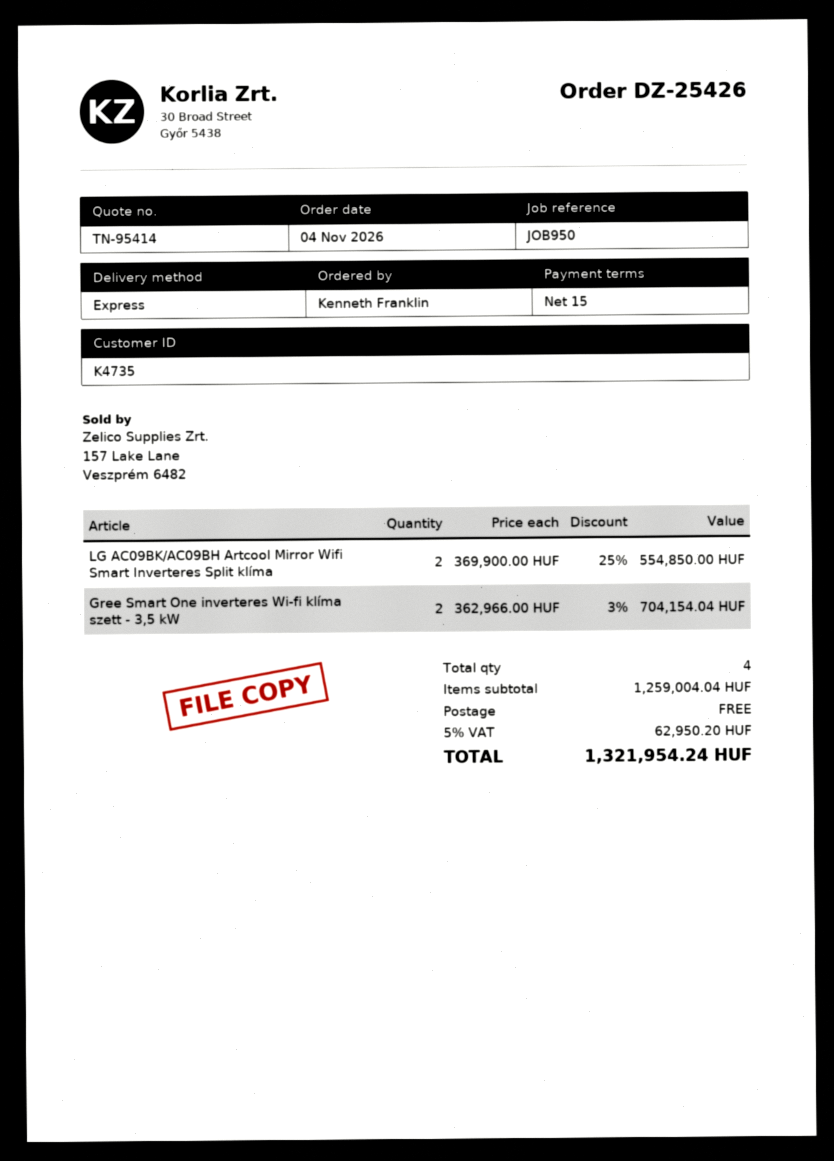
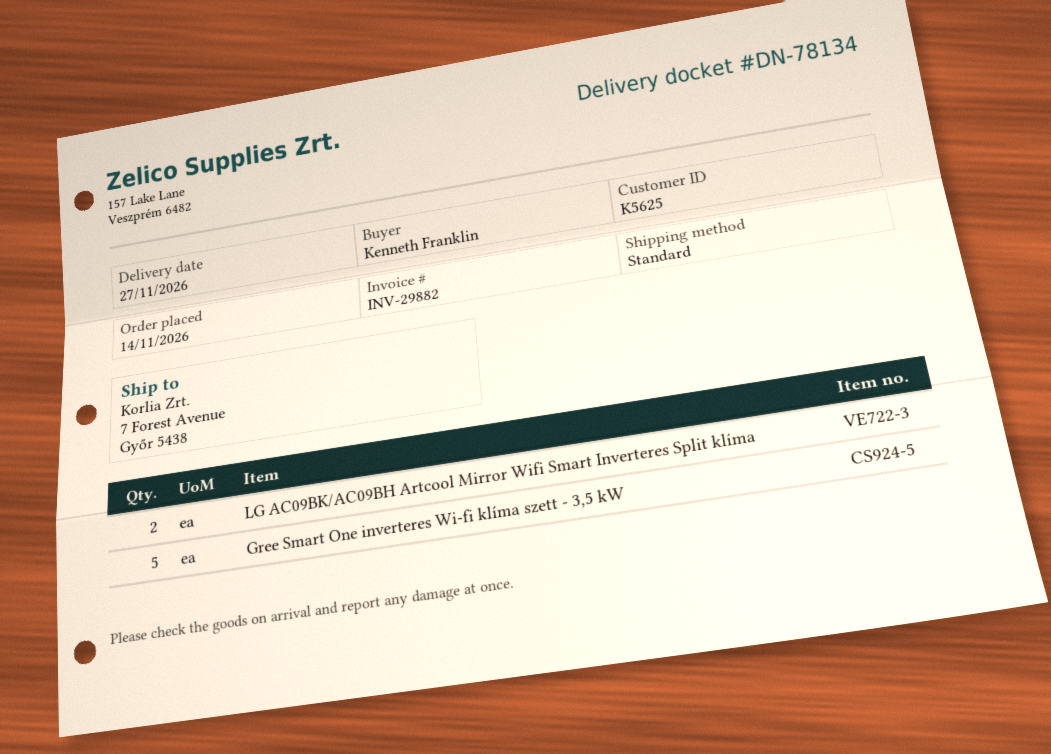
order date: 2026-11-04 -> 2026-11-14
customer number: K4735 -> K5625
shipping method: express -> standard
Gree Smart One inverteres Wi-fi klíma szett - 3,5 kW: 2 -> 5

